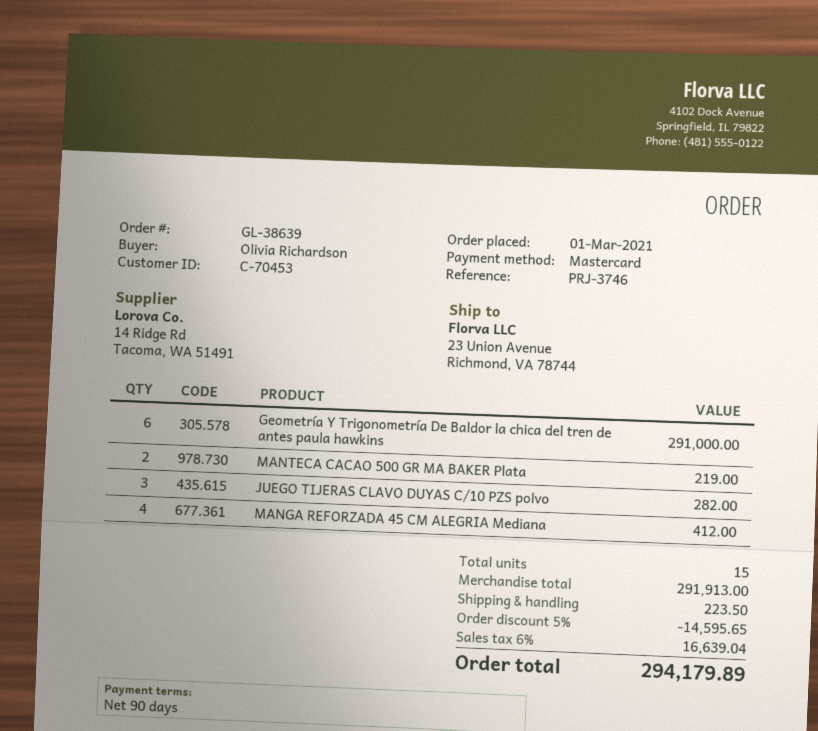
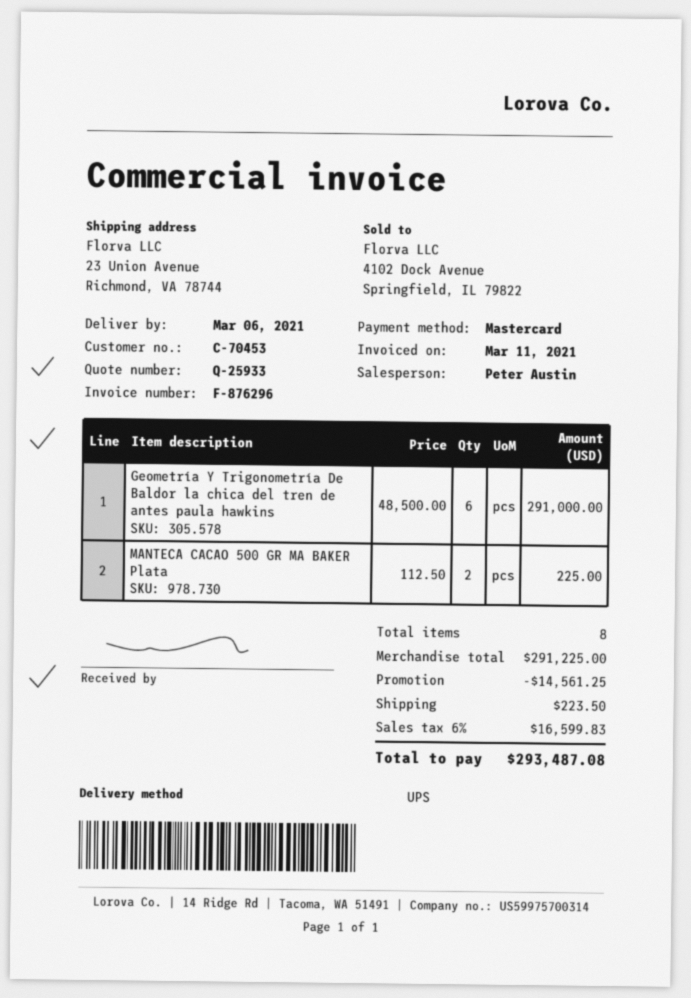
MANTECA CACAO 500 GR MA BAKER Plata: 2 for 219.00 -> 2 for 225.00
JUEGO TIJERAS CLAVO DUYAS C/10 PZS polvo: 3 for 282.00 -> none
MANGA REFORZADA 45 CM ALEGRIA Mediana: 4 for 412.00 -> none
total quantity: 15 -> 8
subtotal: 291913.00 -> 291225.00
discount: 14595.65 -> 14561.25
tax: 6% = 16639.04 -> 6% = 16599.83
total: 294179.89 -> 293487.08

